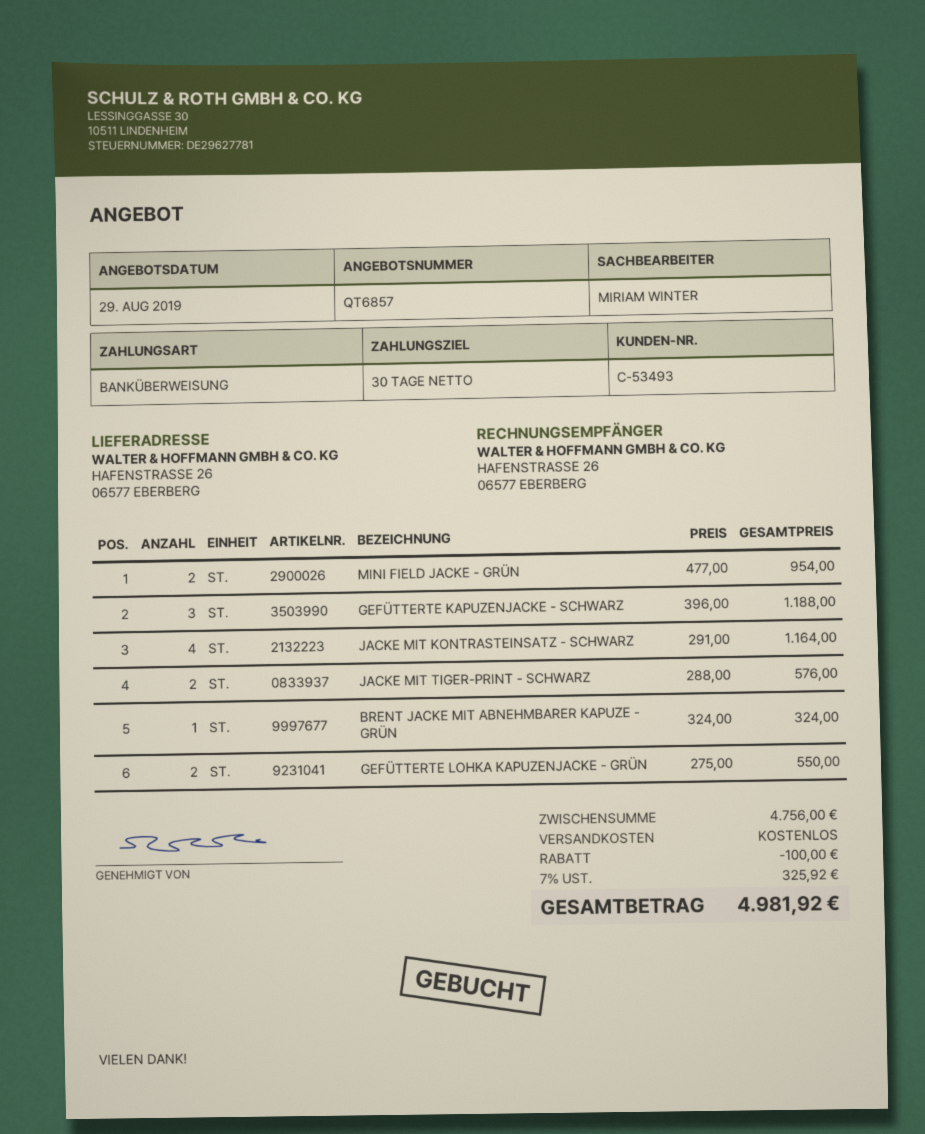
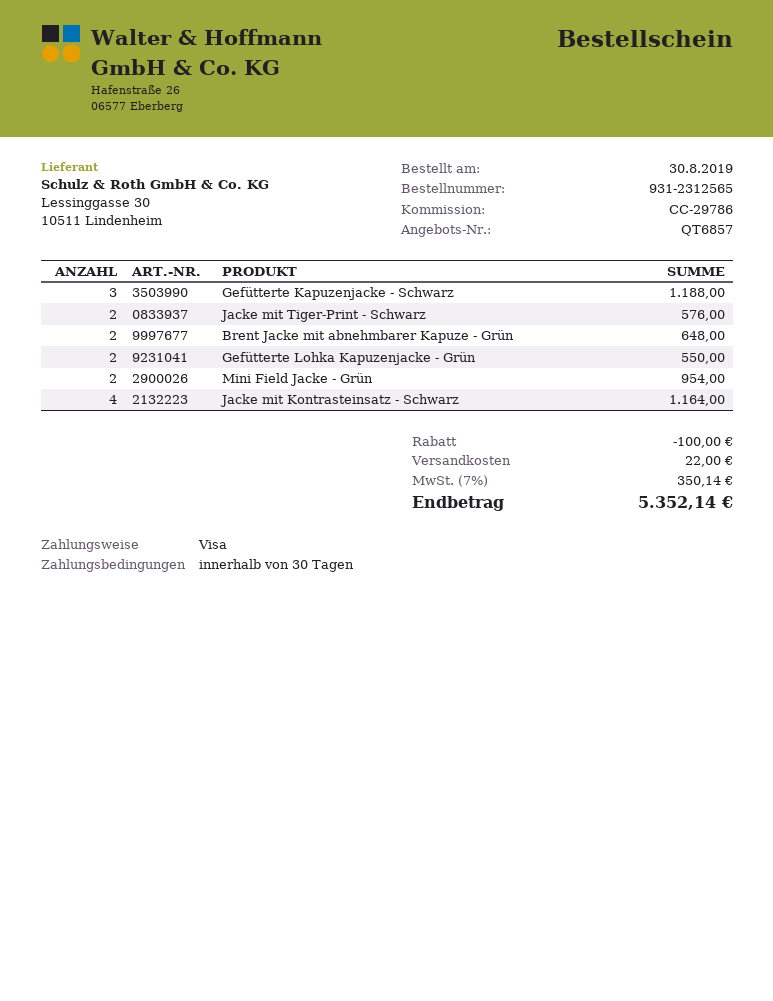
payment method: bank transfer -> Visa
BRENT JACKE MIT ABNEHMBARER KAPUZE - GRÜN: 1 for 324.00 -> 2 for 648.00
shipping: 0.00 -> 22.00
tax: 7% = 325.92 -> 7% = 350.14
total: 4981.92 -> 5352.14

